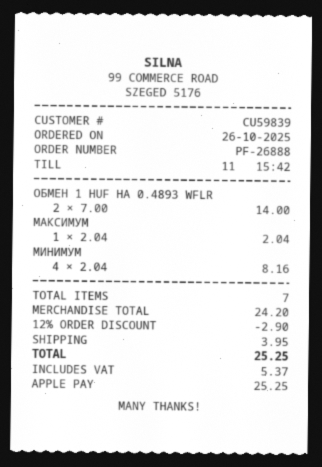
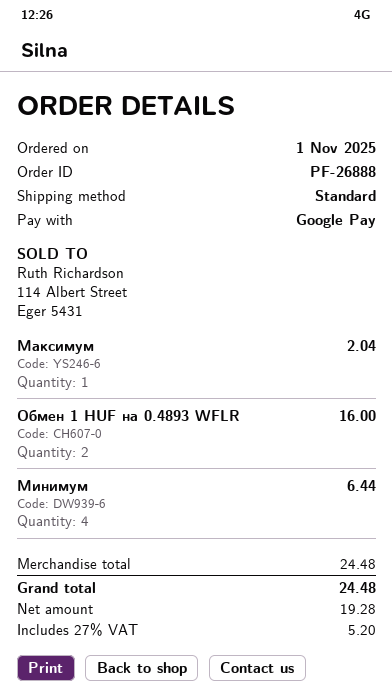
order date: 2025-10-26 -> 2025-11-01
payment method: Apple Pay -> Google Pay
ОБМЕН 1 HUF НА 0.4893 WFLR: 2 for 14.00 -> 2 for 16.00
МИНИМУМ: 4 for 8.16 -> 4 for 6.44
subtotal: 24.20 -> 24.48
discount: 12% = 2.90 -> none
shipping: 3.95 -> none
tax: 5.37 -> 5.20
total: 25.25 -> 24.48

